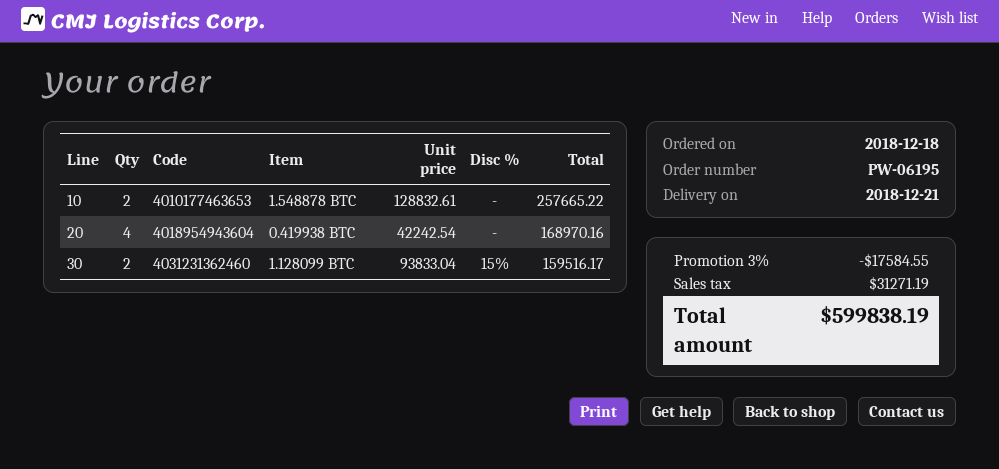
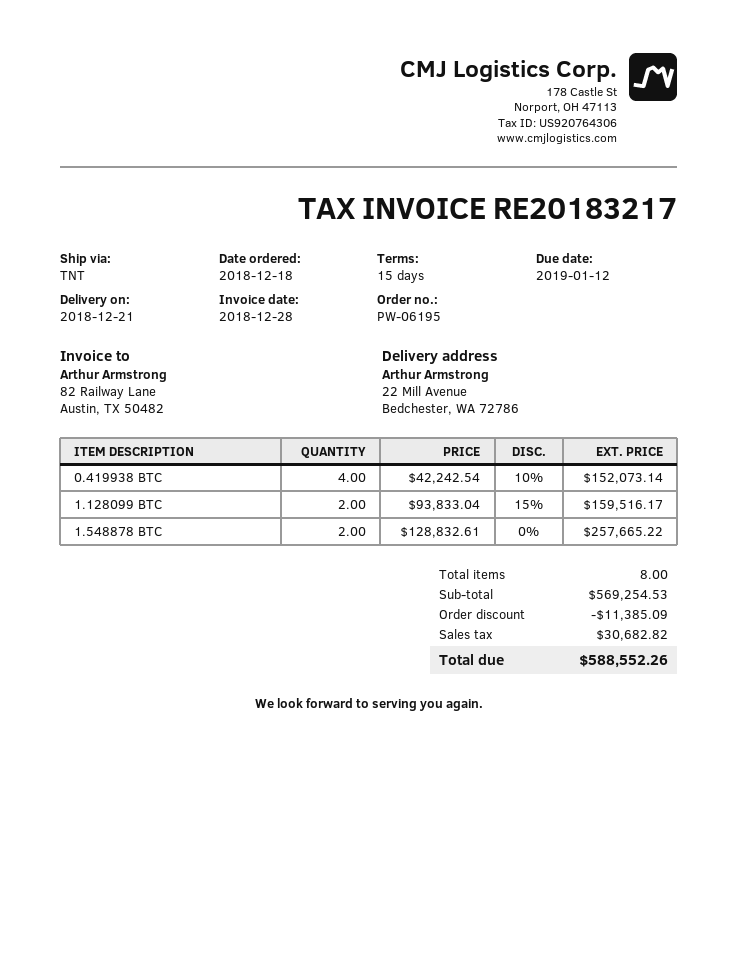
0.419938 BTC: 4 x 42242.54 = 168970.16 -> 4 x 42242.54 - 10% = 152073.14
discount: 17584.55 -> 11385.09
tax: 31271.19 -> 30682.82
total: 599838.19 -> 588552.26

